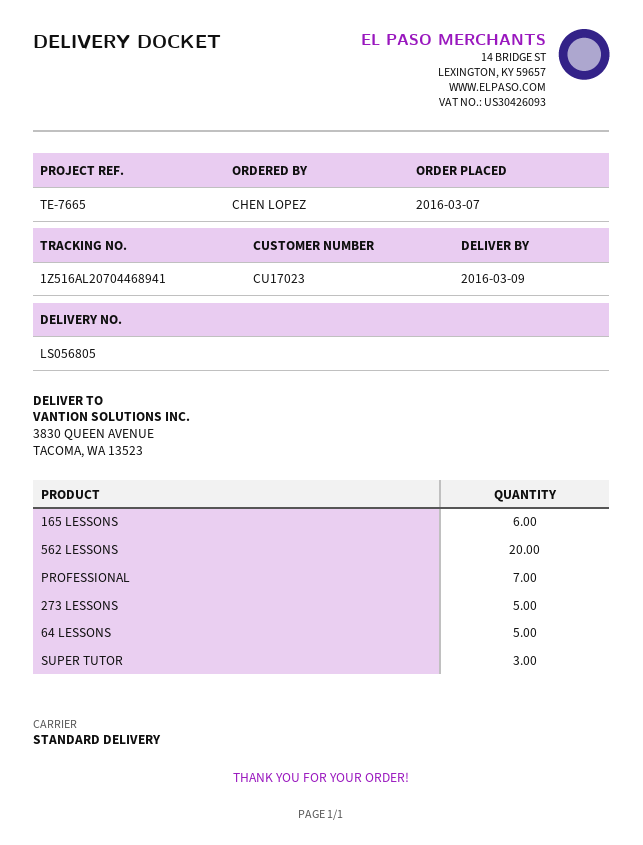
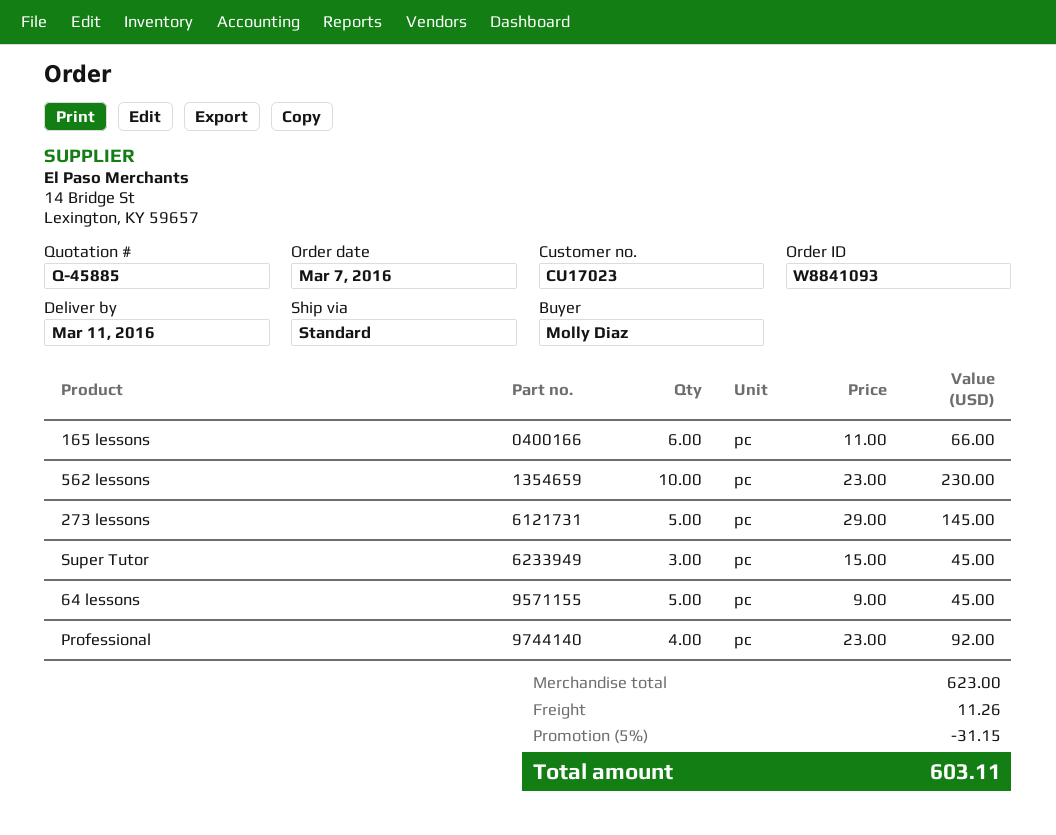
delivery date: 2016-03-09 -> 2016-03-11
ordered by: CHEN LOPEZ -> Molly Diaz
562 LESSONS: 20 -> 10
PROFESSIONAL: 7 -> 4

